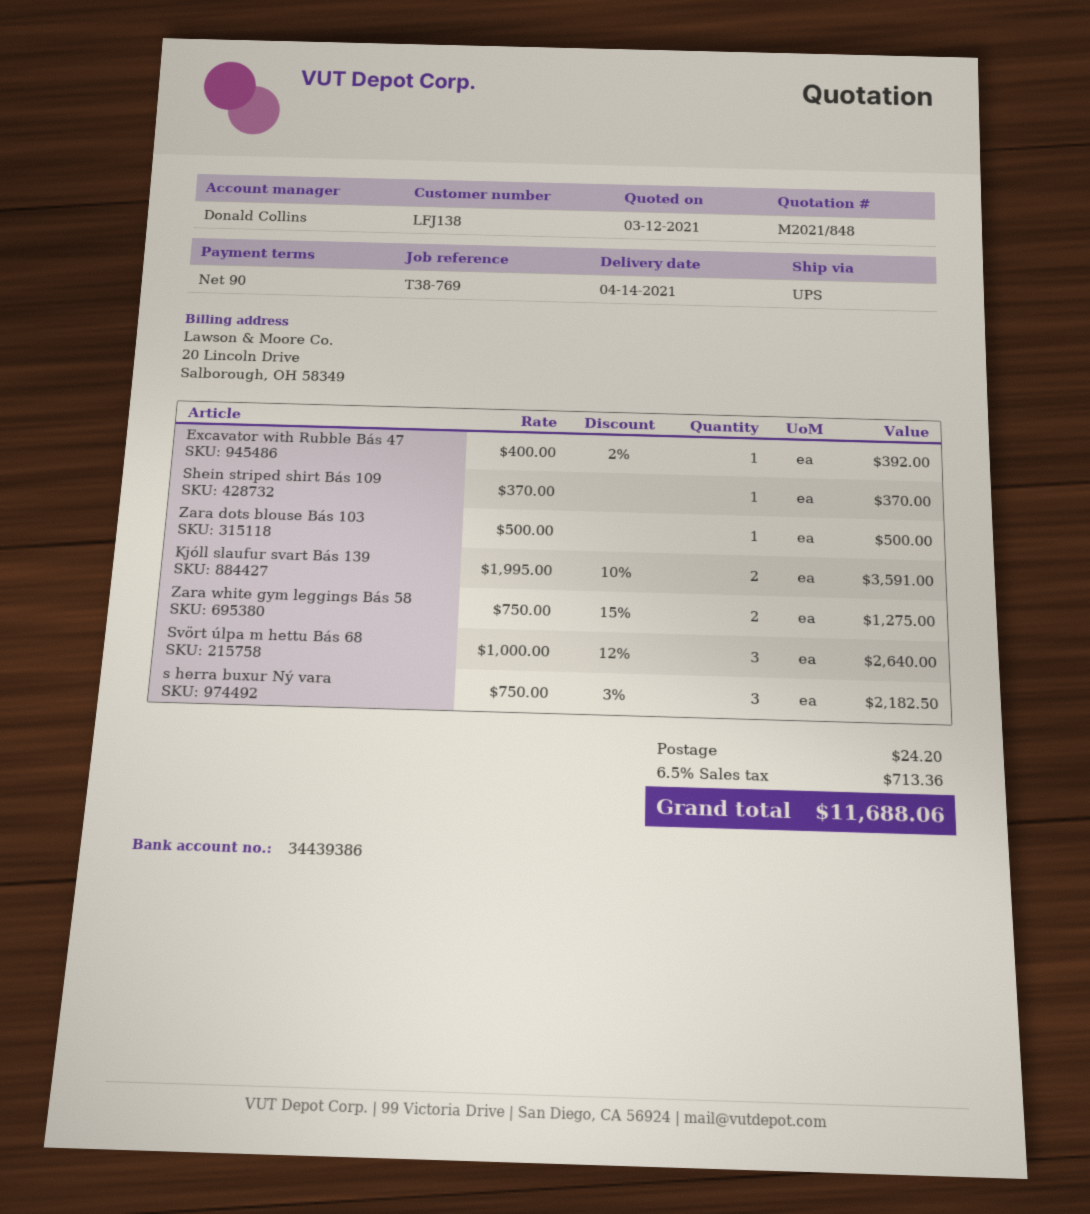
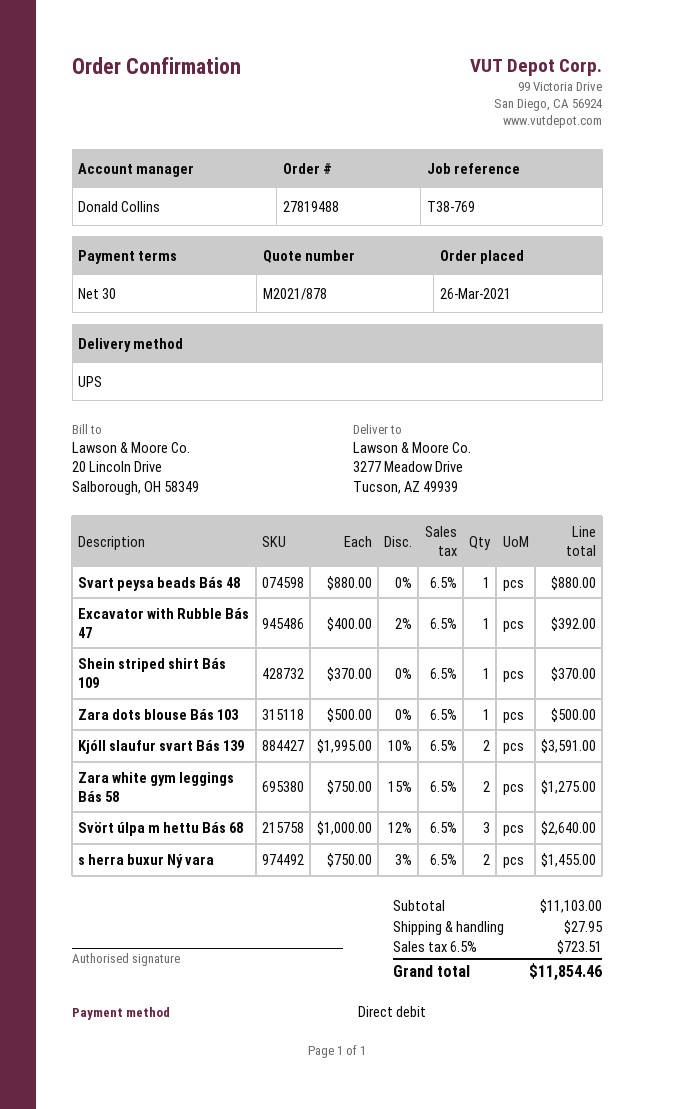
quote number: M2021/848 -> M2021/878
payment terms: 90 days -> 30 days
s herra buxur Ný vara: 3 x 750.00 - 3% = 2182.50 -> 2 x 750.00 - 3% = 1455.00
Svart peysa beads Bás 48: none -> 1 x 880.00 = 880.00
shipping: 24.20 -> 27.95
tax: 6.5% = 713.36 -> 6.5% = 723.51
total: 11688.06 -> 11854.46

